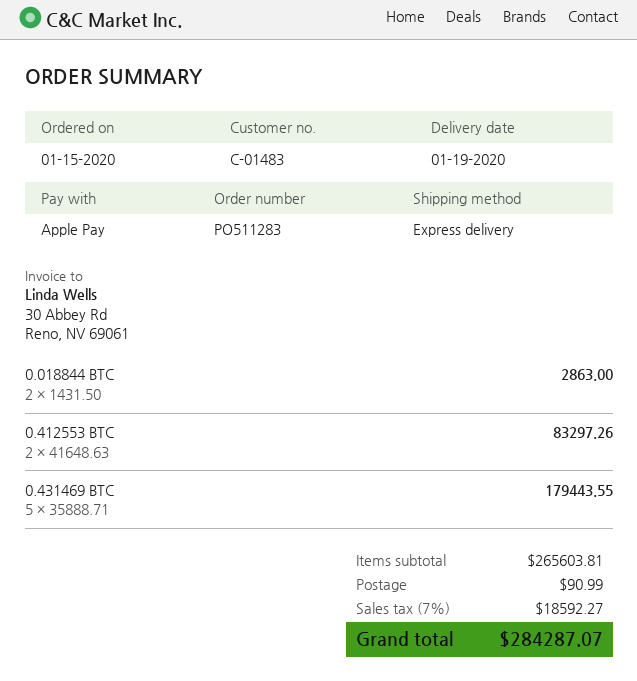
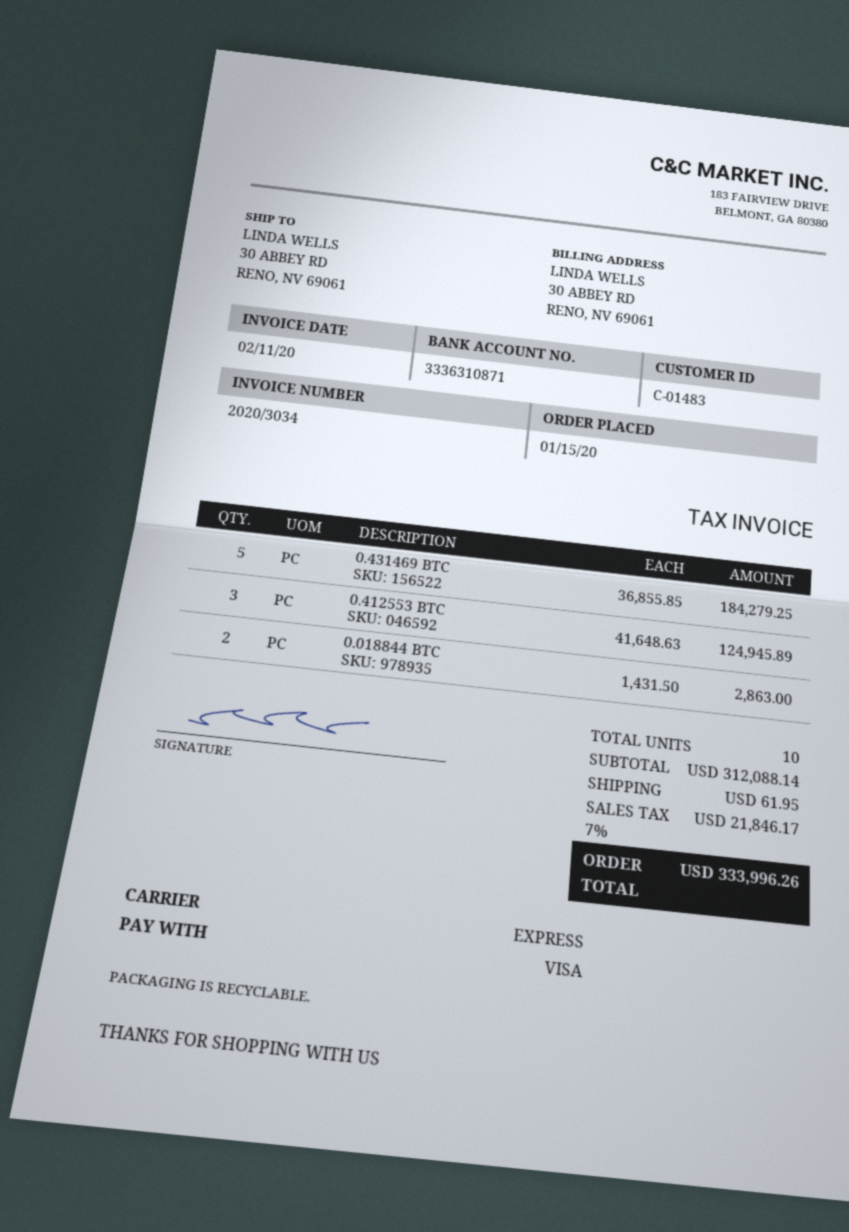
payment method: Apple Pay -> Visa
0.412553 BTC: 2 x 41648.63 = 83297.26 -> 3 x 41648.63 = 124945.89
0.431469 BTC: 5 x 35888.71 = 179443.55 -> 5 x 36855.85 = 184279.25
subtotal: 265603.81 -> 312088.14
shipping: 90.99 -> 61.95
tax: 7% = 18592.27 -> 7% = 21846.17
total: 284287.07 -> 333996.26

